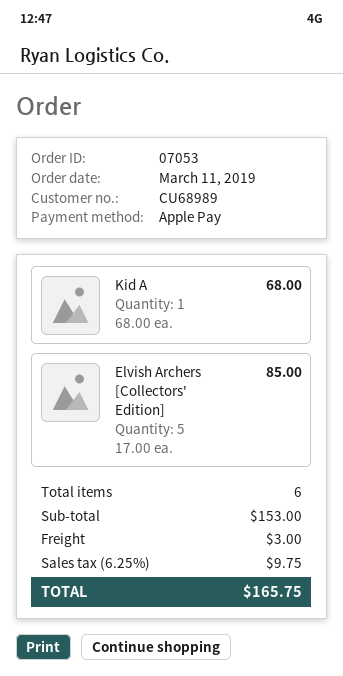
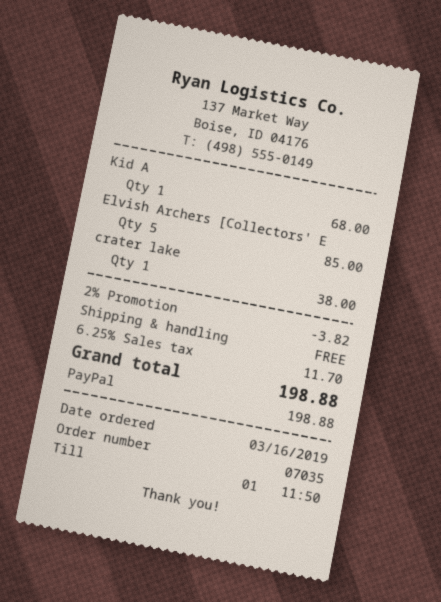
order number: 07053 -> 07035
order date: 2019-03-11 -> 2019-03-16
payment method: Apple Pay -> PayPal
crater lake: none -> 1 for 38.00
discount: none -> 2% = 3.82
shipping: 3.00 -> 0.00
tax: 6.25% = 9.75 -> 6.25% = 11.70
total: 165.75 -> 198.88

